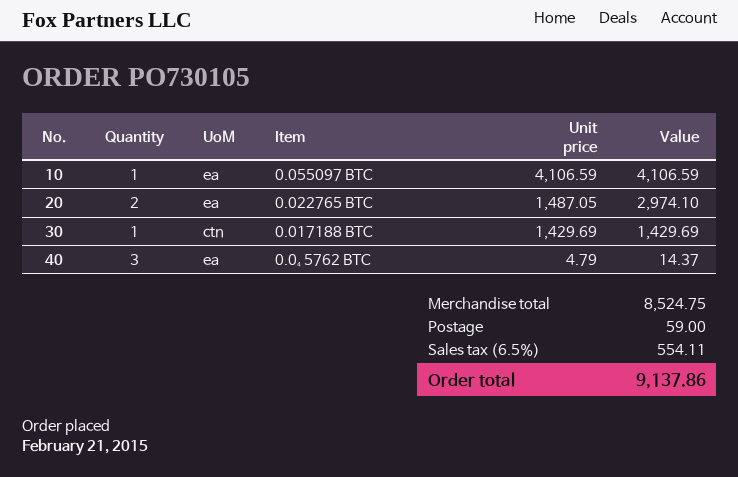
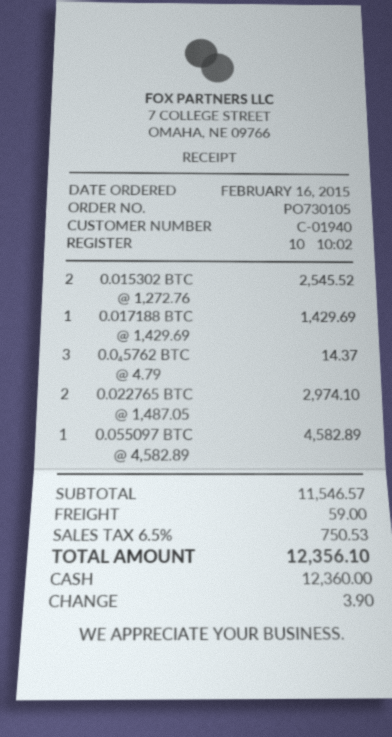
order date: 2015-02-21 -> 2015-02-16
0.055097 BTC: 1 x 4106.59 = 4106.59 -> 1 x 4582.89 = 4582.89
0.015302 BTC: none -> 2 x 1272.76 = 2545.52
subtotal: 8524.75 -> 11546.57
tax: 6.5% = 554.11 -> 6.5% = 750.53
total: 9137.86 -> 12356.10

